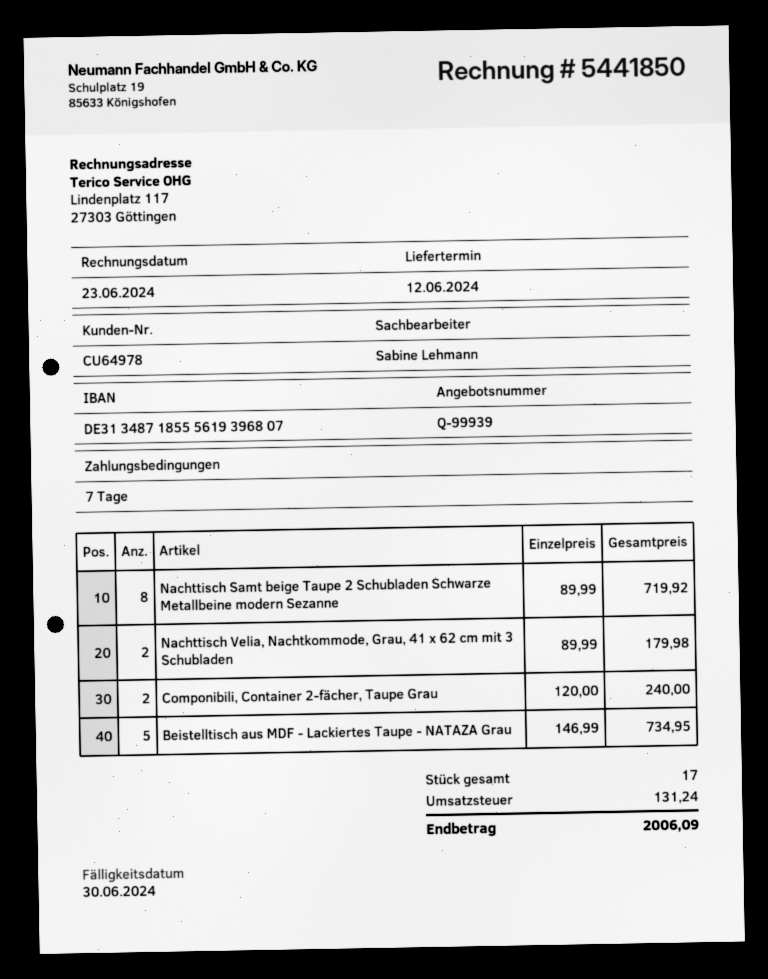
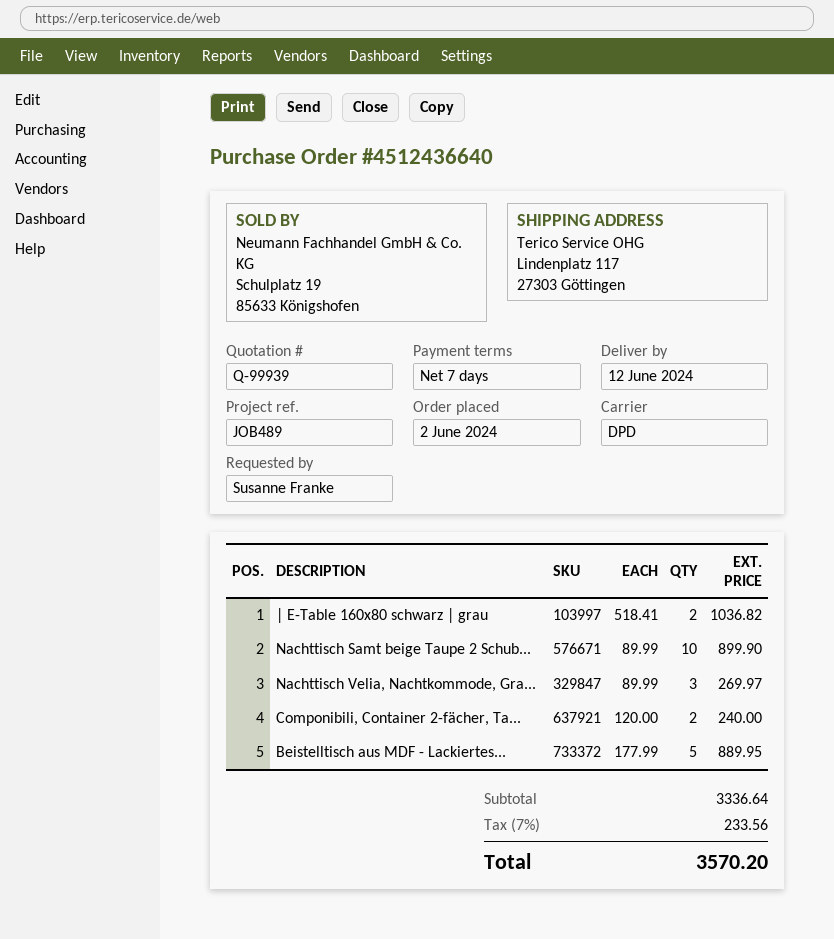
Nachttisch Samt beige Taupe 2 Schubladen Schwarze Metallbeine modern Sezanne: 8 x 89.99 = 719.92 -> 10 x 89.99 = 899.90
Nachttisch Velia, Nachtkommode, Grau, 41 x 62 cm mit 3 Schubladen: 2 x 89.99 = 179.98 -> 3 x 89.99 = 269.97
Beistelltisch aus MDF - Lackiertes Taupe - NATAZA Grau: 5 x 146.99 = 734.95 -> 5 x 177.99 = 889.95
| E-Table 160x80 schwarz | grau: none -> 2 x 518.41 = 1036.82
tax: 131.24 -> 233.56
total: 2006.09 -> 3570.20

